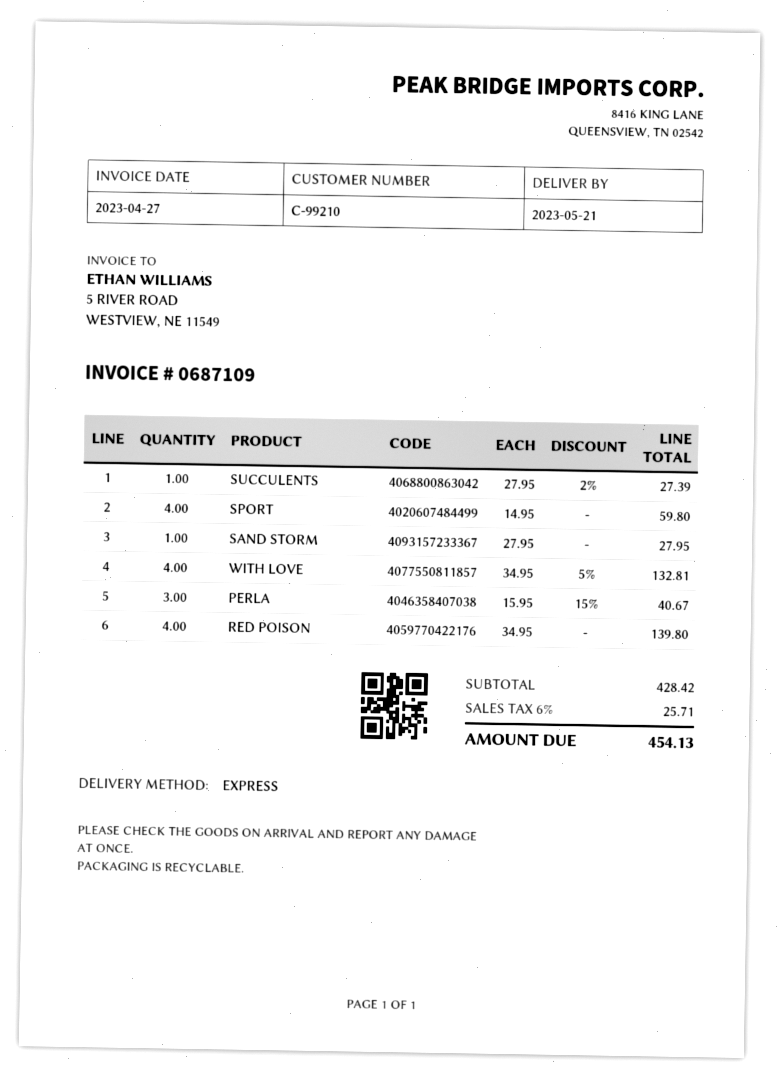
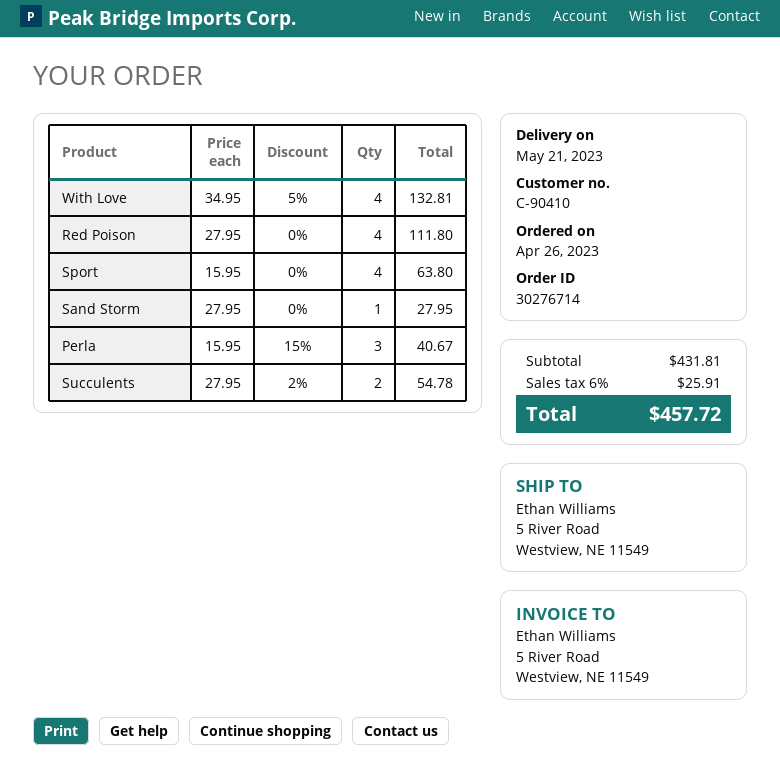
customer number: C-99210 -> C-90410
SUCCULENTS: 1 x 27.95 - 2% = 27.39 -> 2 x 27.95 - 2% = 54.78
SPORT: 4 x 14.95 = 59.80 -> 4 x 15.95 = 63.80
RED POISON: 4 x 34.95 = 139.80 -> 4 x 27.95 = 111.80
subtotal: 428.42 -> 431.81
tax: 6% = 25.71 -> 6% = 25.91
total: 454.13 -> 457.72

